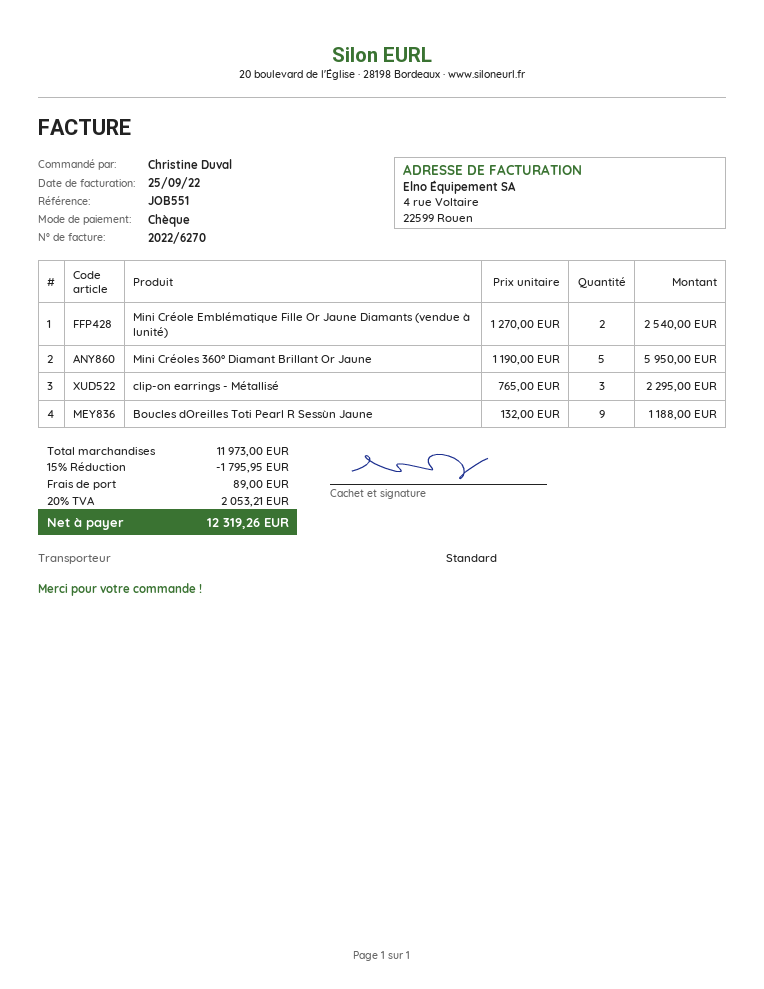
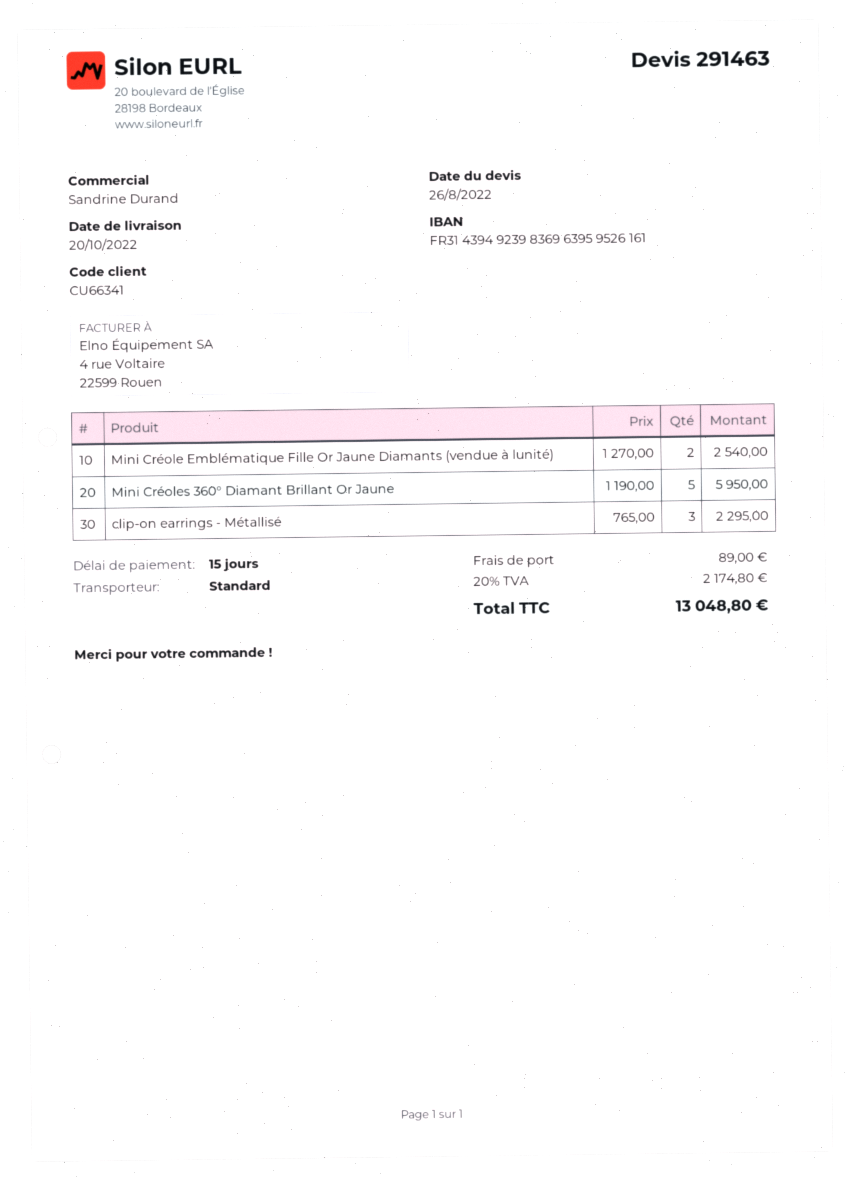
Boucles dOreilles Toti Pearl R Sessùn Jaune: 9 x 132.00 = 1188.00 -> none
discount: 15% = 1795.95 -> none
tax: 20% = 2053.21 -> 20% = 2174.80
total: 12319.26 -> 13048.80

